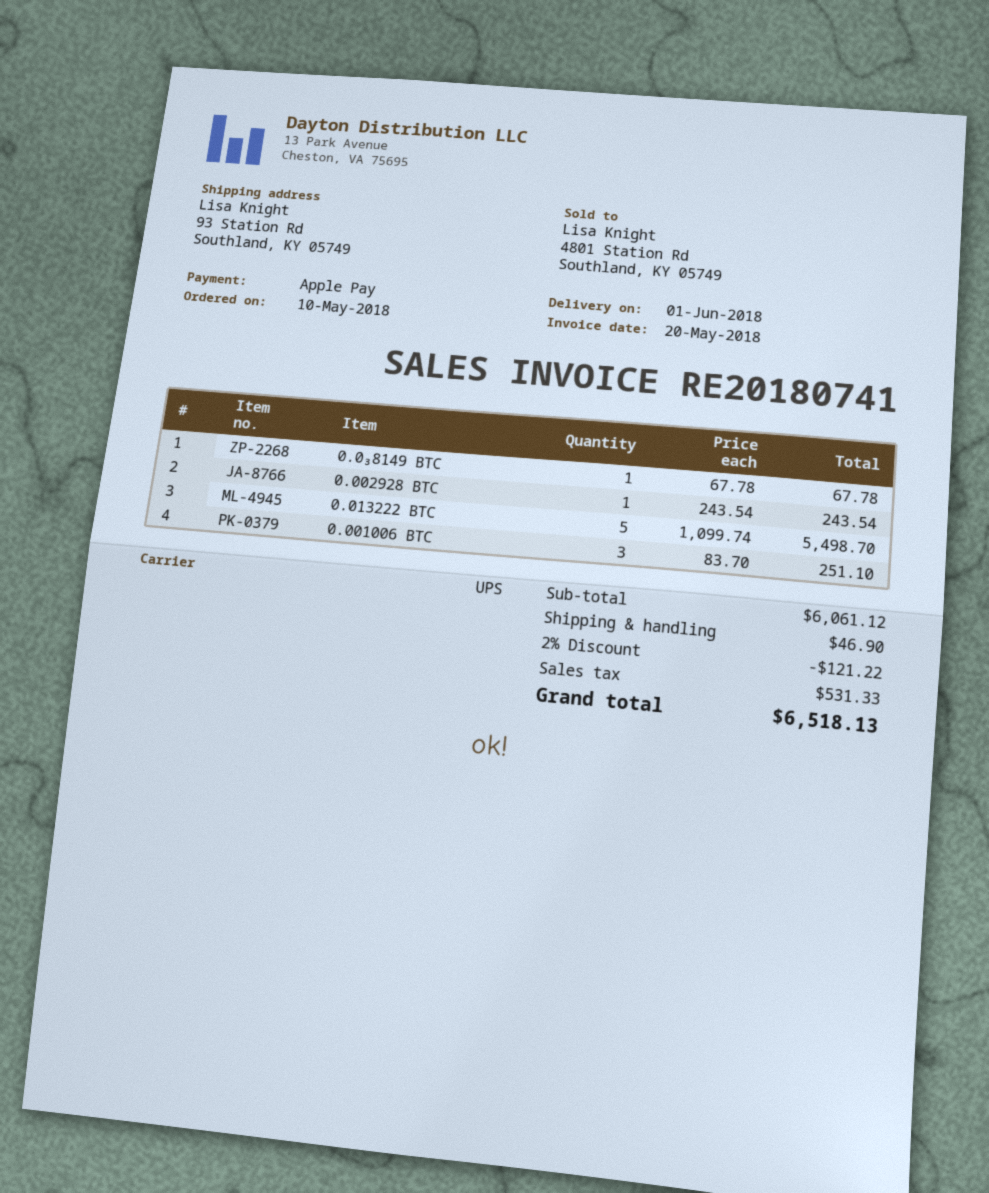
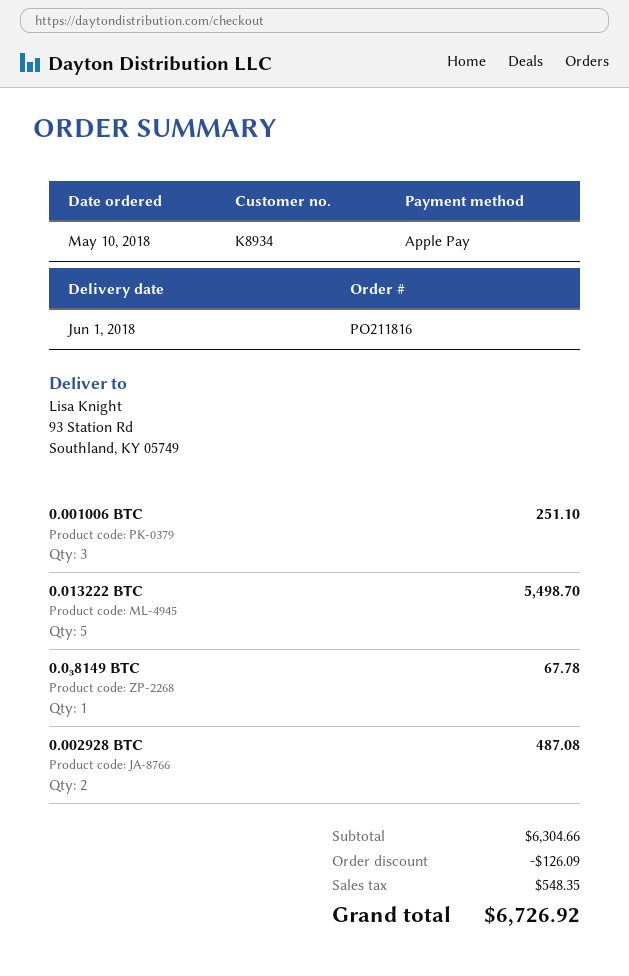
0.002928 BTC: 1 for 243.54 -> 2 for 487.08
subtotal: 6061.12 -> 6304.66
discount: 121.22 -> 126.09
shipping: 46.90 -> none
tax: 531.33 -> 548.35
total: 6518.13 -> 6726.92

